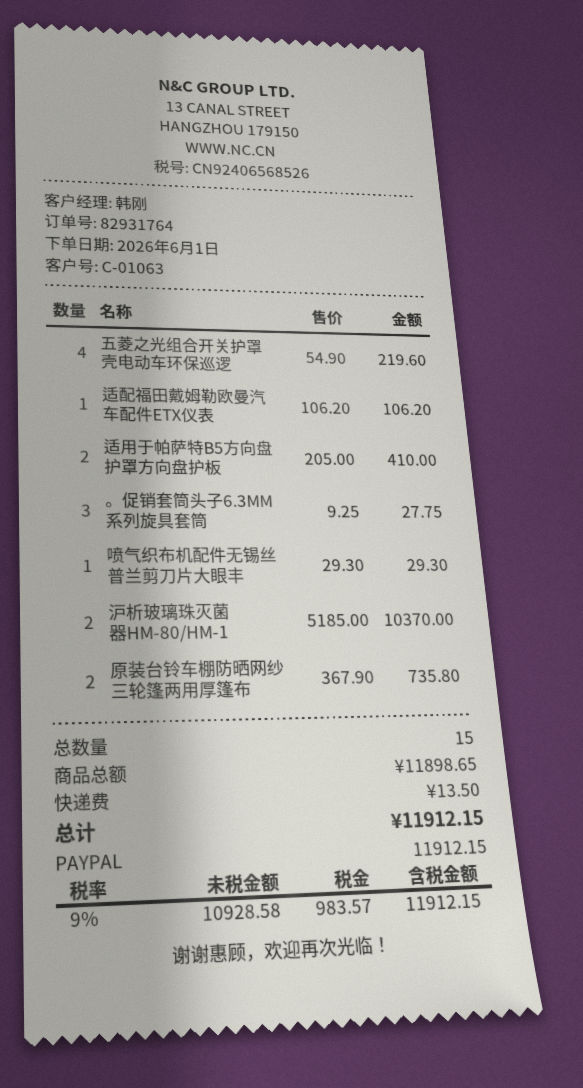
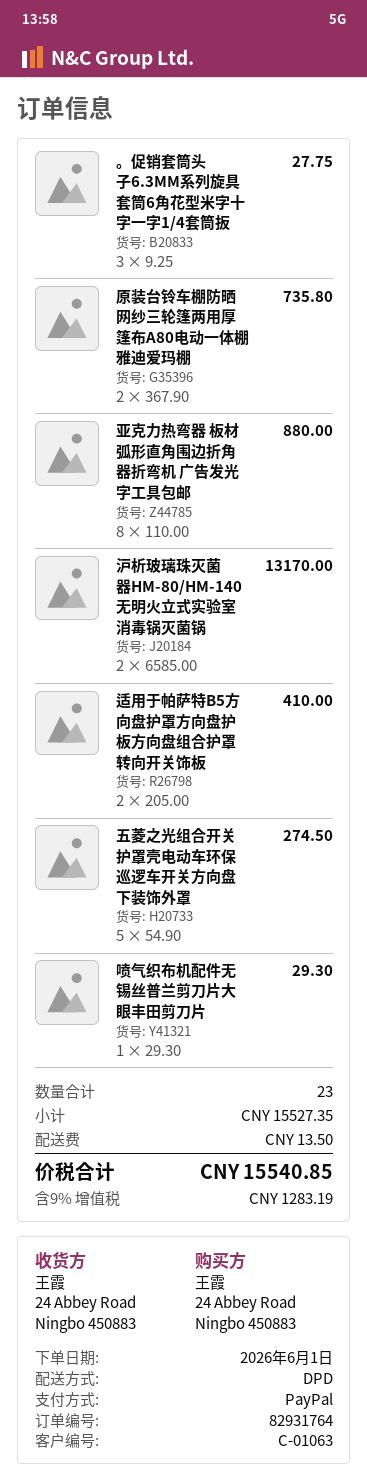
五菱之光组合开关护罩壳电动车环保巡逻: 4 x 54.90 = 219.60 -> 5 x 54.90 = 274.50
适配福田戴姆勒欧曼汽车配件ETX仪表: 1 x 106.20 = 106.20 -> none
沪析玻璃珠灭菌器HM-80/HM-1: 2 x 5185.00 = 10370.00 -> 2 x 6585.00 = 13170.00
亚克力热弯器 板材弧形直角围边折角器折弯机 广告发光字工具包邮: none -> 8 x 110.00 = 880.00
total quantity: 15 -> 23
subtotal: 11898.65 -> 15527.35
tax: 9% = 983.57 -> 9% = 1283.19
total: 11912.15 -> 15540.85

